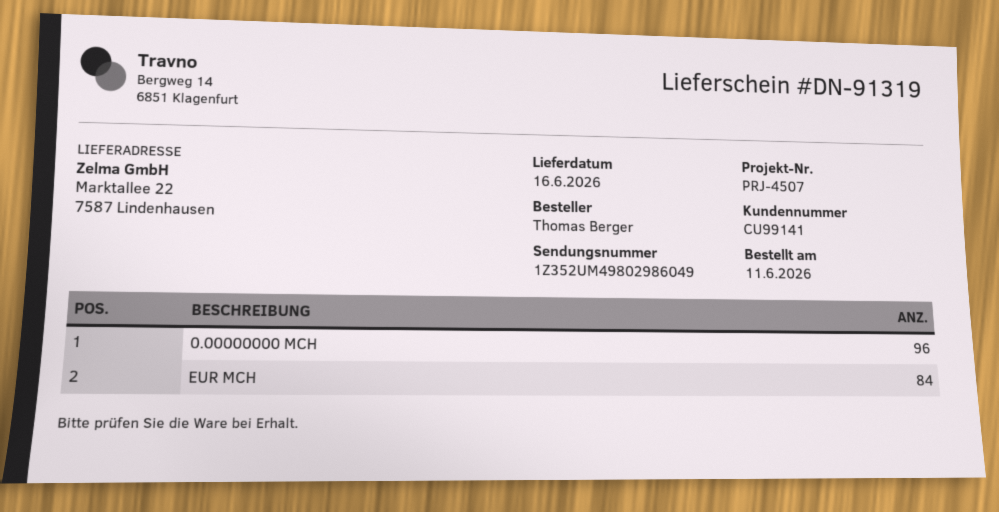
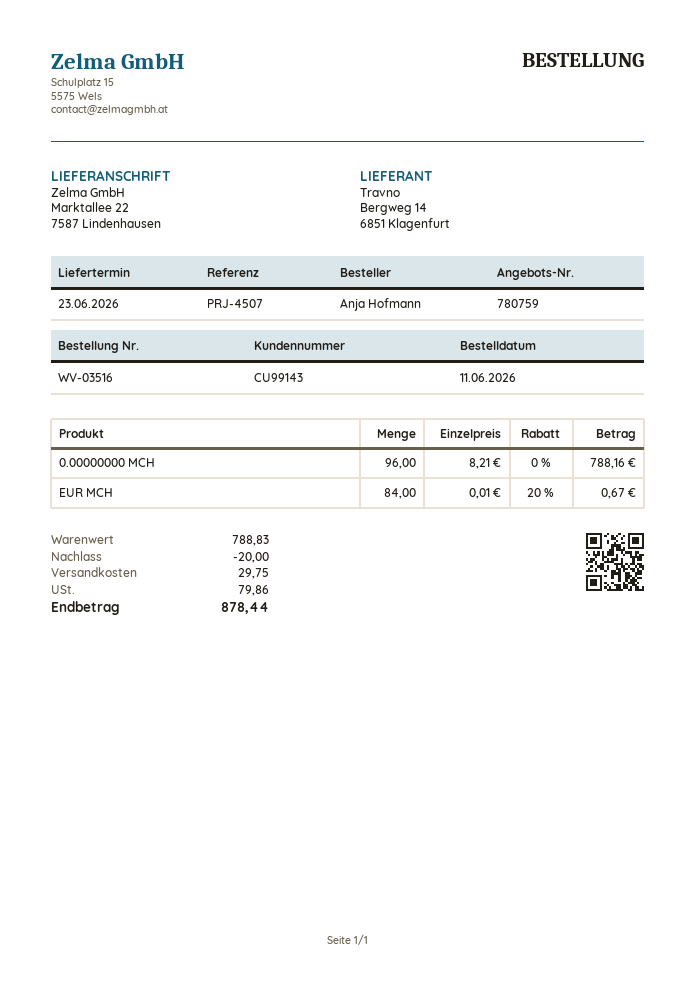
delivery date: 2026-06-16 -> 2026-06-23
customer number: CU99141 -> CU99143
ordered by: Thomas Berger -> Anja Hofmann

